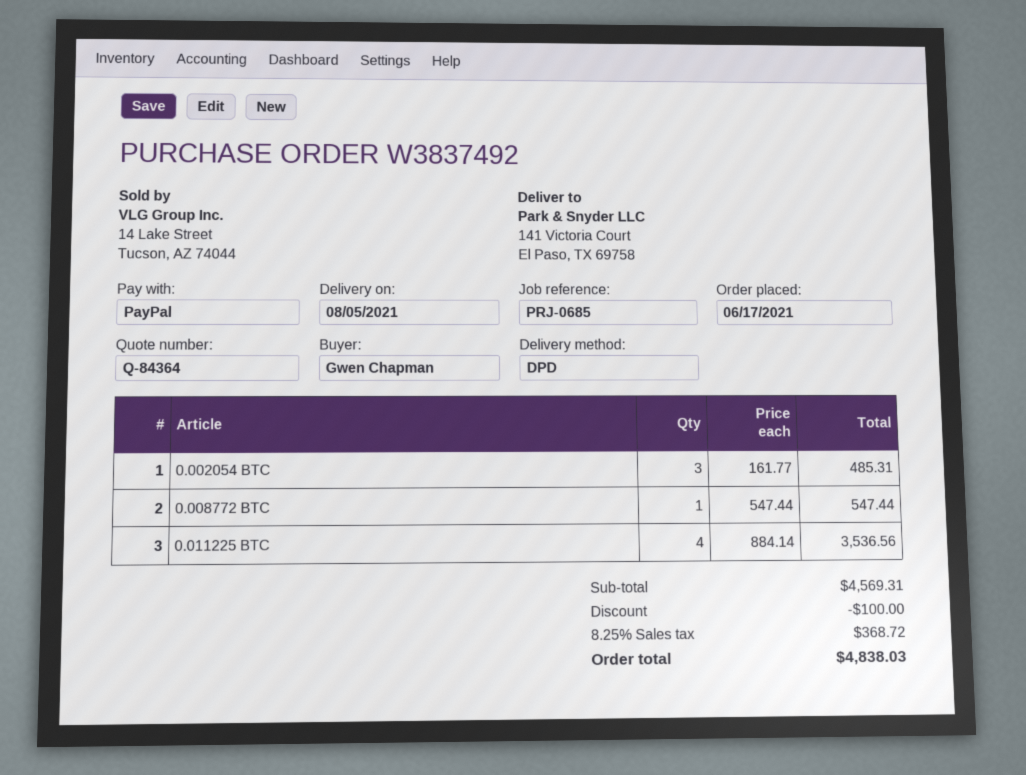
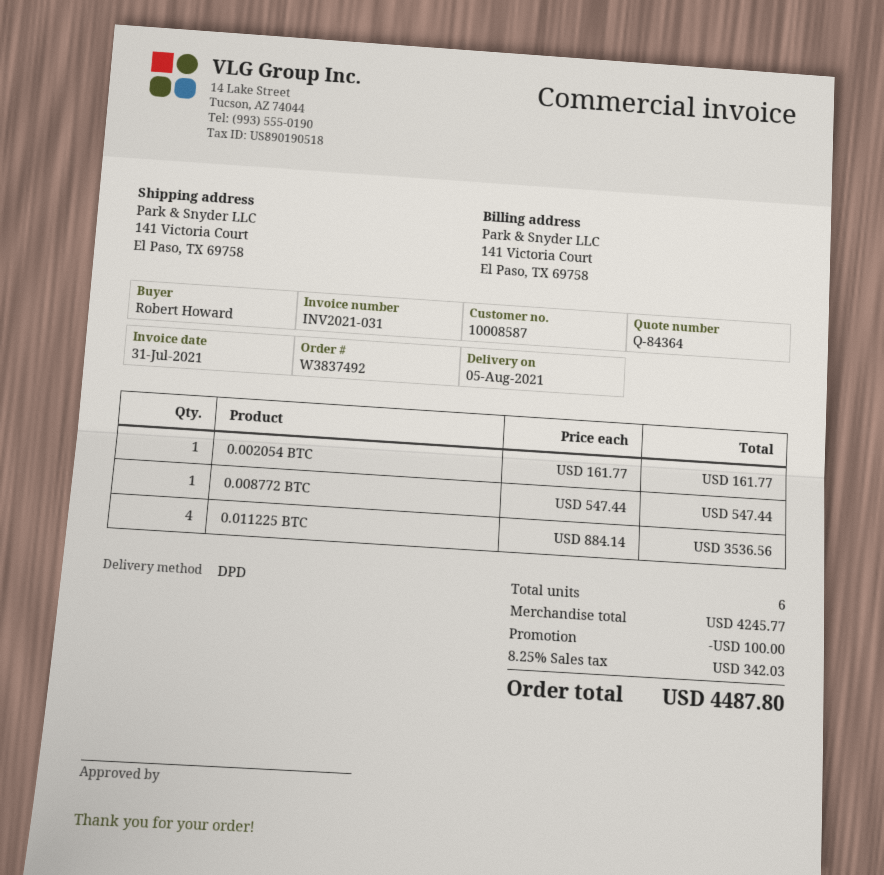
ordered by: Gwen Chapman -> Robert Howard
0.002054 BTC: 3 x 161.77 = 485.31 -> 1 x 161.77 = 161.77
subtotal: 4569.31 -> 4245.77
tax: 8.25% = 368.72 -> 8.25% = 342.03
total: 4838.03 -> 4487.80

